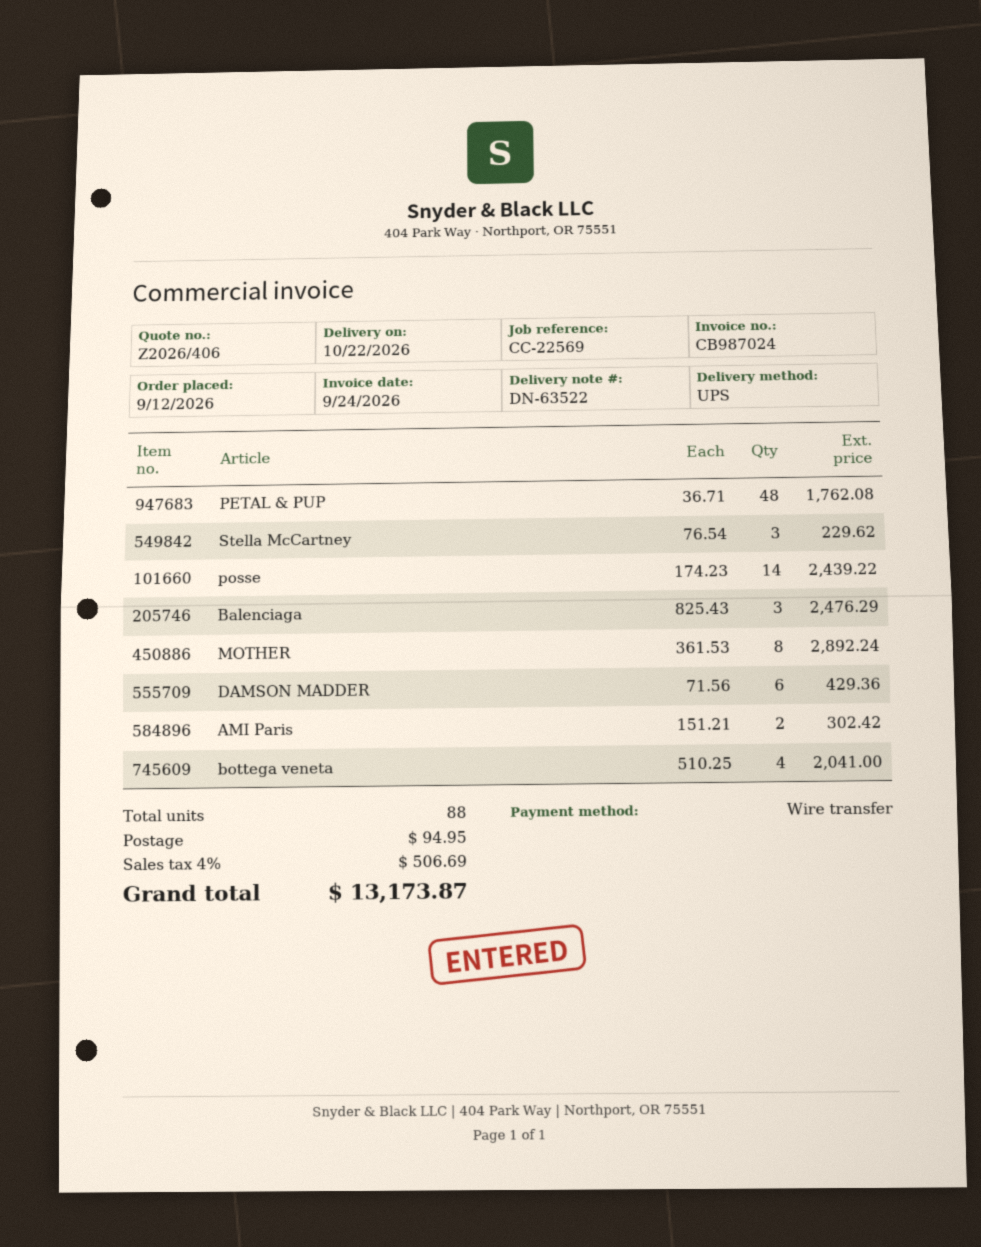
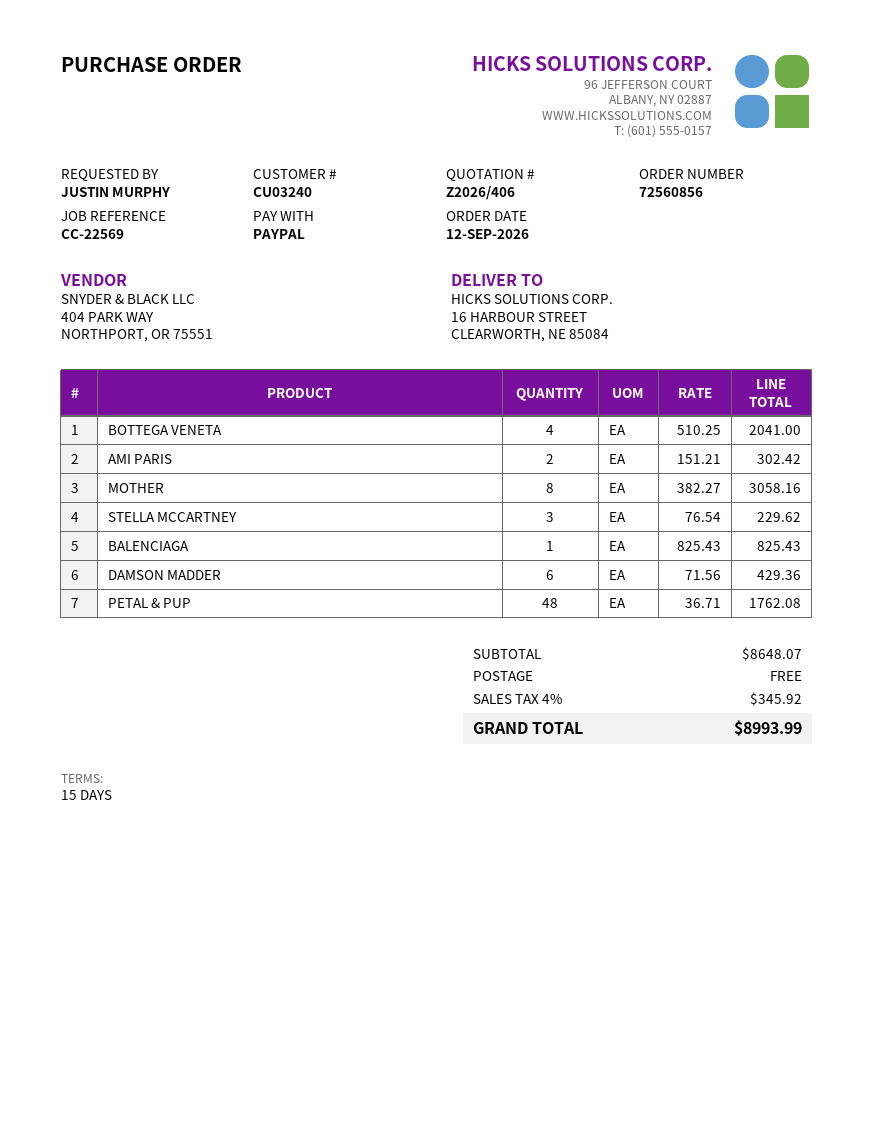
payment method: bank transfer -> PayPal
posse: 14 x 174.23 = 2439.22 -> none
Balenciaga: 3 x 825.43 = 2476.29 -> 1 x 825.43 = 825.43
MOTHER: 8 x 361.53 = 2892.24 -> 8 x 382.27 = 3058.16
shipping: 94.95 -> 0.00
tax: 4% = 506.69 -> 4% = 345.92
total: 13173.87 -> 8993.99

